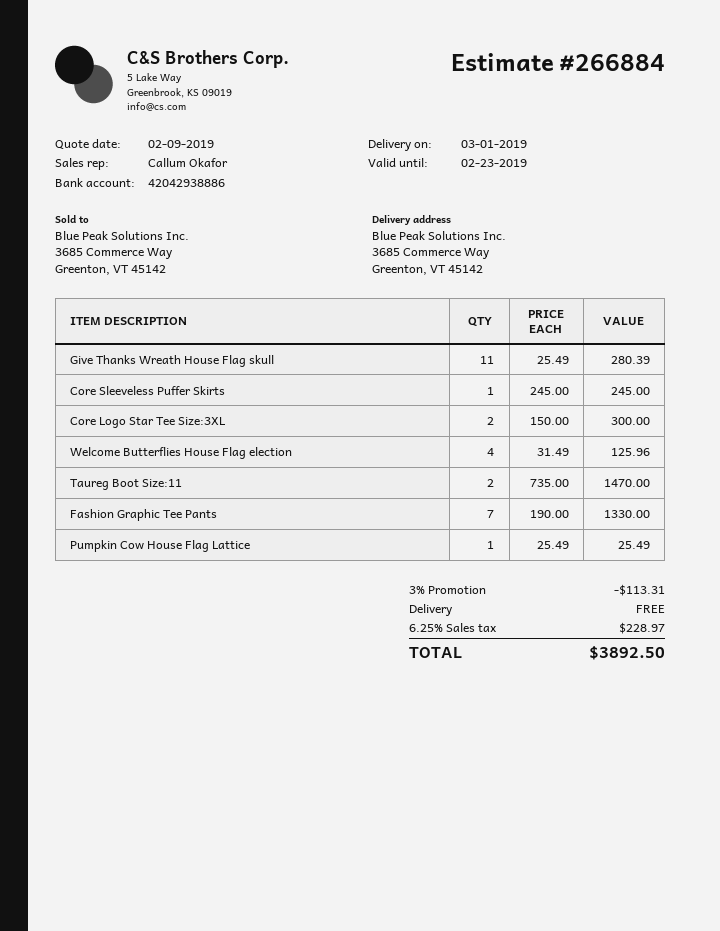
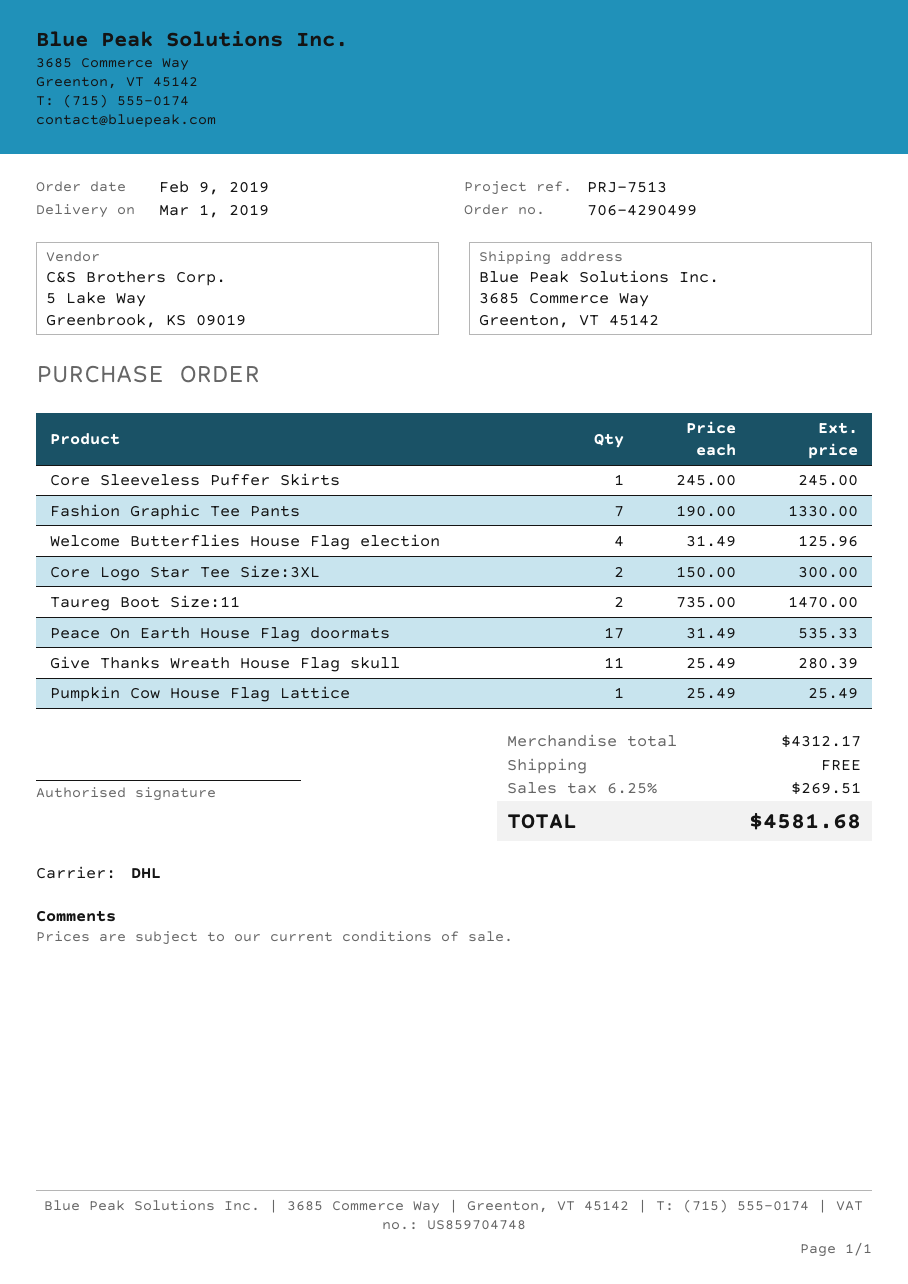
Peace On Earth House Flag doormats: none -> 17 x 31.49 = 535.33
discount: 3% = 113.31 -> none
tax: 6.25% = 228.97 -> 6.25% = 269.51
total: 3892.50 -> 4581.68

